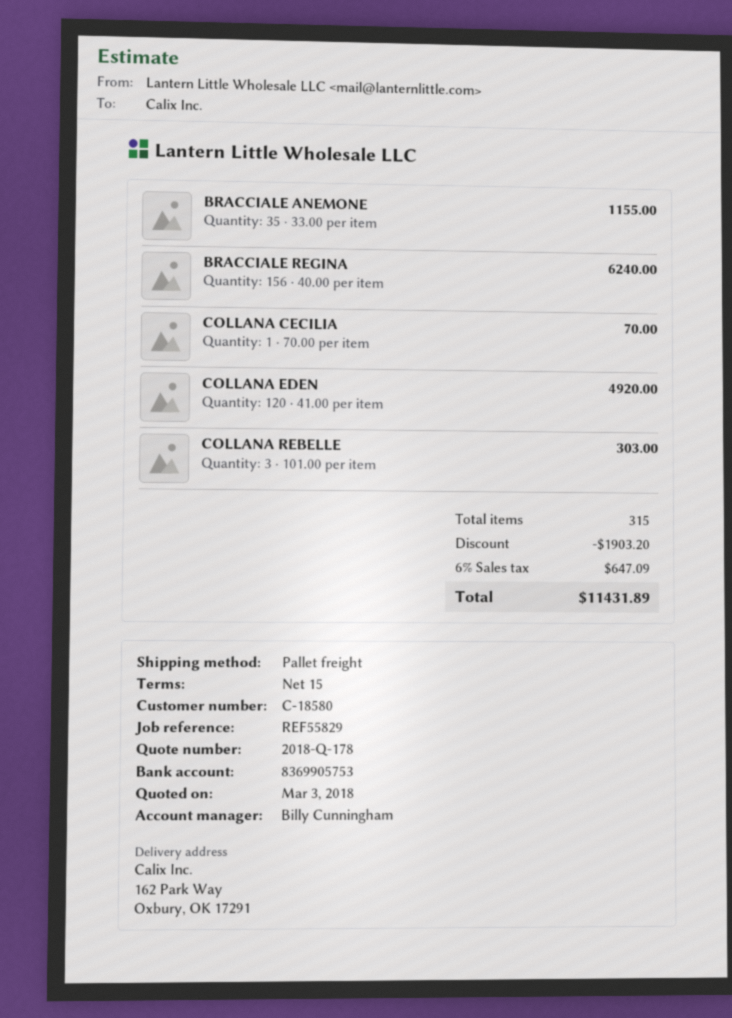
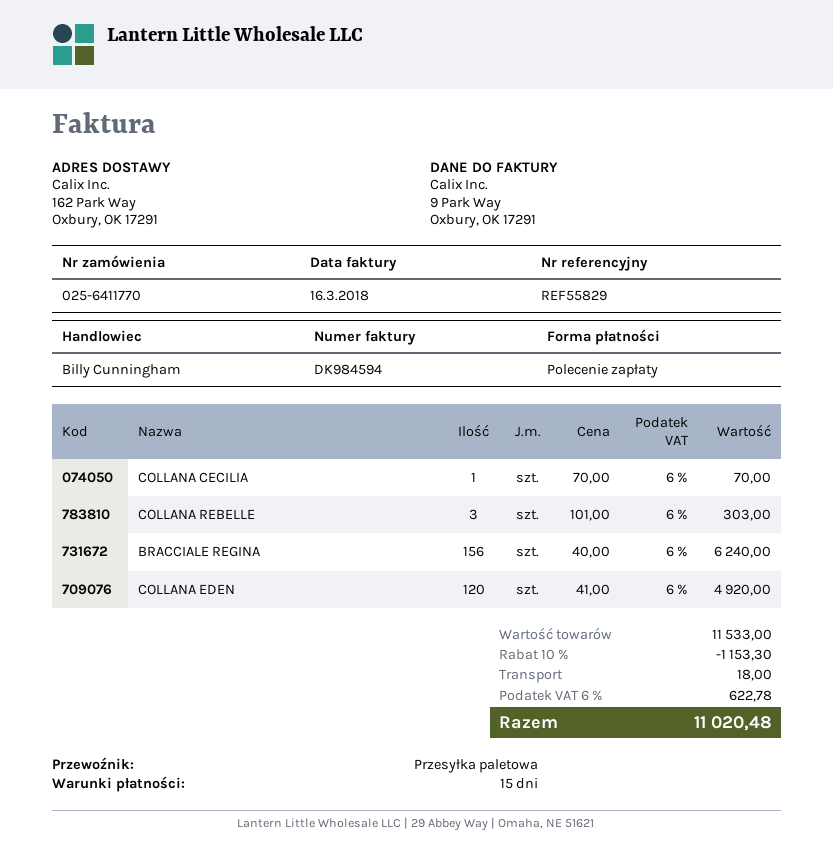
BRACCIALE ANEMONE: 35 x 33.00 = 1155.00 -> none
discount: 1903.20 -> 1153.30
shipping: none -> 18.00
tax: 6% = 647.09 -> 6% = 622.78
total: 11431.89 -> 11020.48

